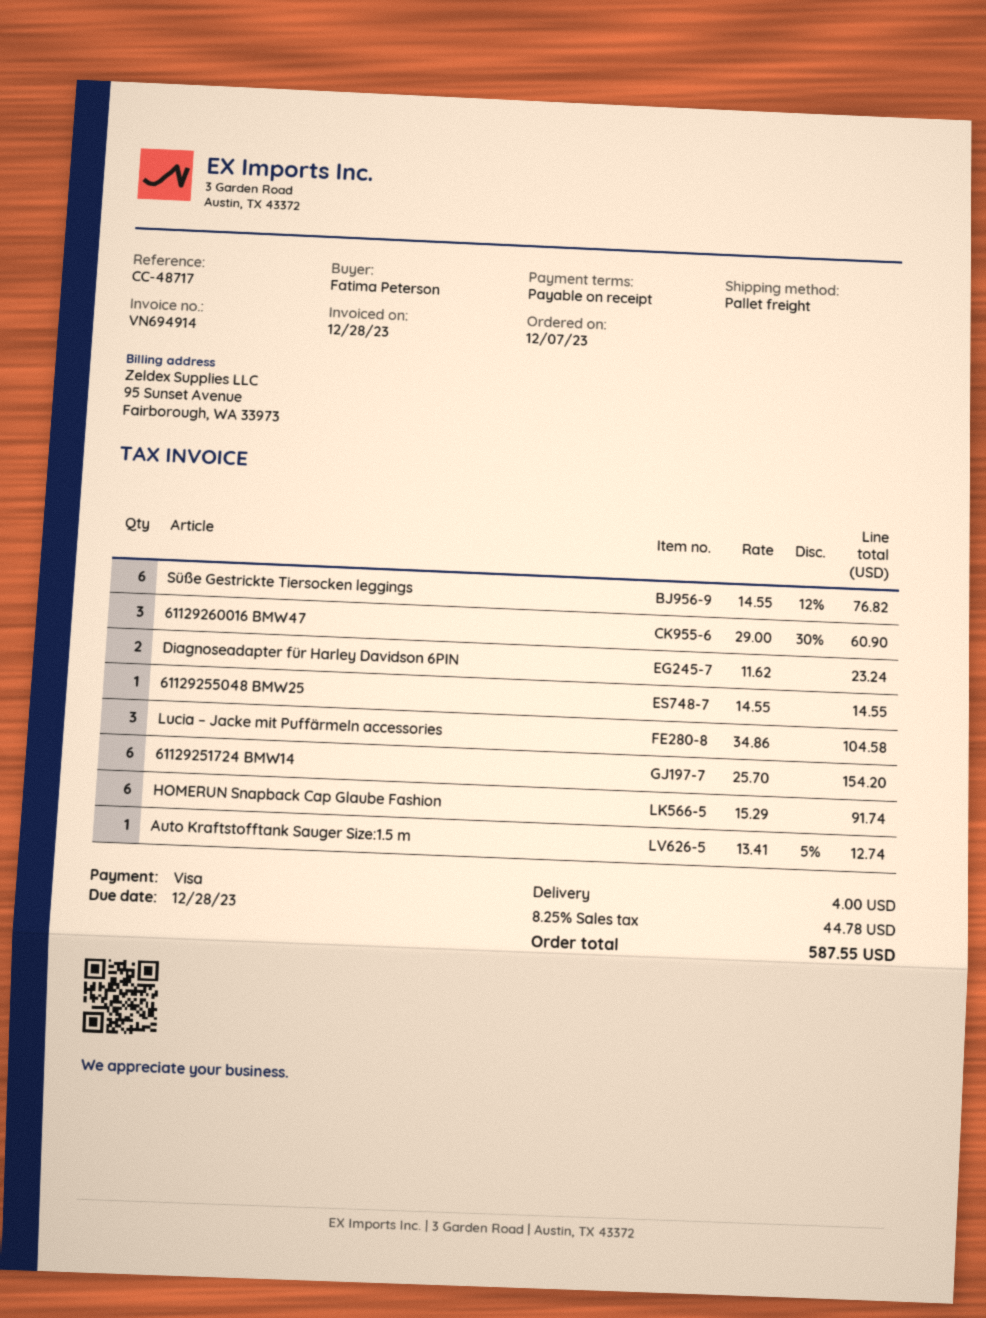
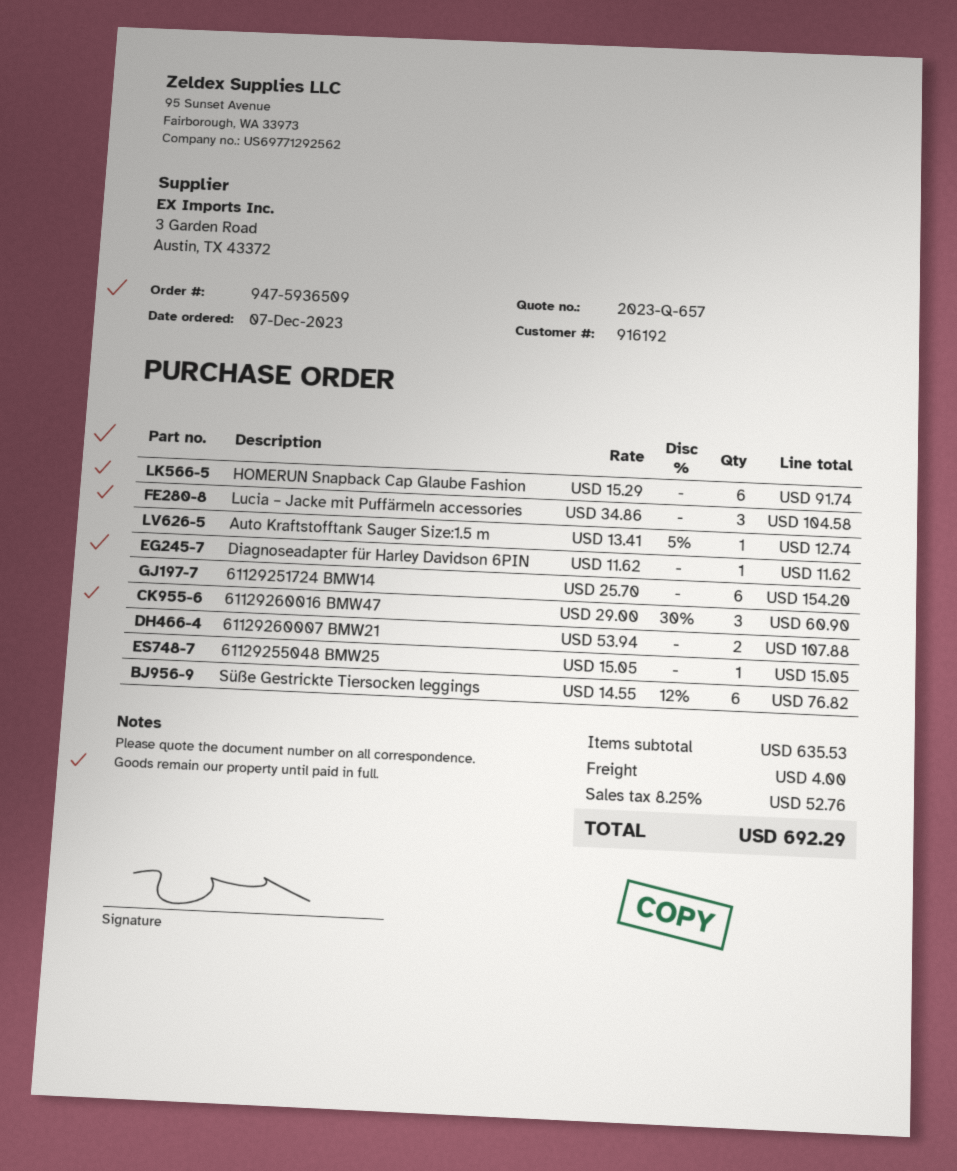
Diagnoseadapter für Harley Davidson 6PIN: 2 x 11.62 = 23.24 -> 1 x 11.62 = 11.62
61129255048 BMW25: 1 x 14.55 = 14.55 -> 1 x 15.05 = 15.05
61129260007 BMW21: none -> 2 x 53.94 = 107.88
tax: 8.25% = 44.78 -> 8.25% = 52.76
total: 587.55 -> 692.29

